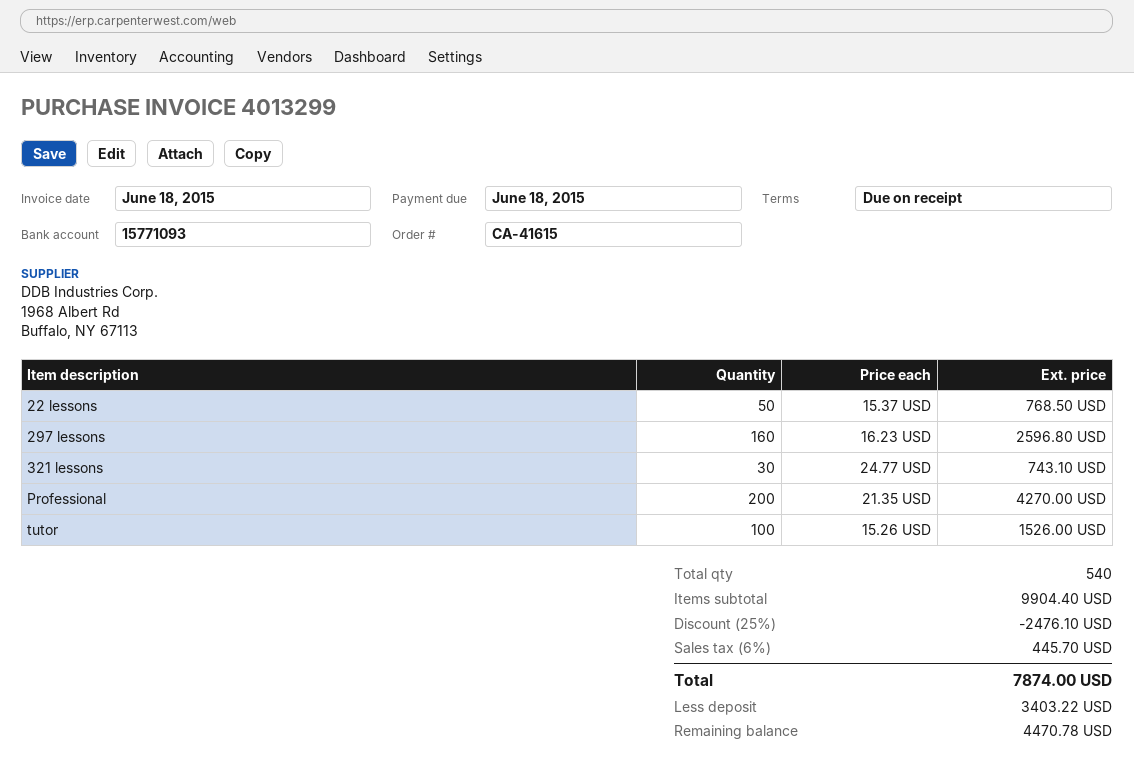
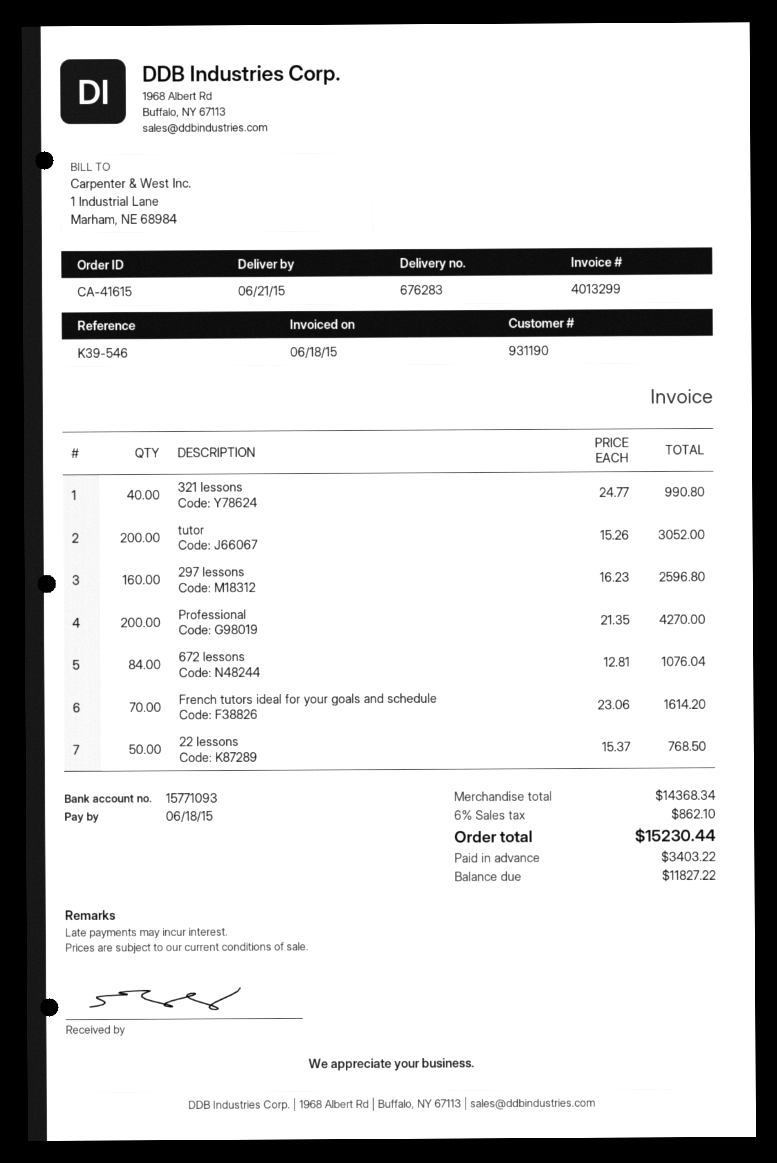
321 lessons: 30 x 24.77 = 743.10 -> 40 x 24.77 = 990.80
tutor: 100 x 15.26 = 1526.00 -> 200 x 15.26 = 3052.00
672 lessons: none -> 84 x 12.81 = 1076.04
French tutors ideal for your goals and schedule: none -> 70 x 23.06 = 1614.20
subtotal: 9904.40 -> 14368.34
discount: 25% = 2476.10 -> none
tax: 6% = 445.70 -> 6% = 862.10
total: 7874.00 -> 15230.44
balance: 4470.78 -> 11827.22

